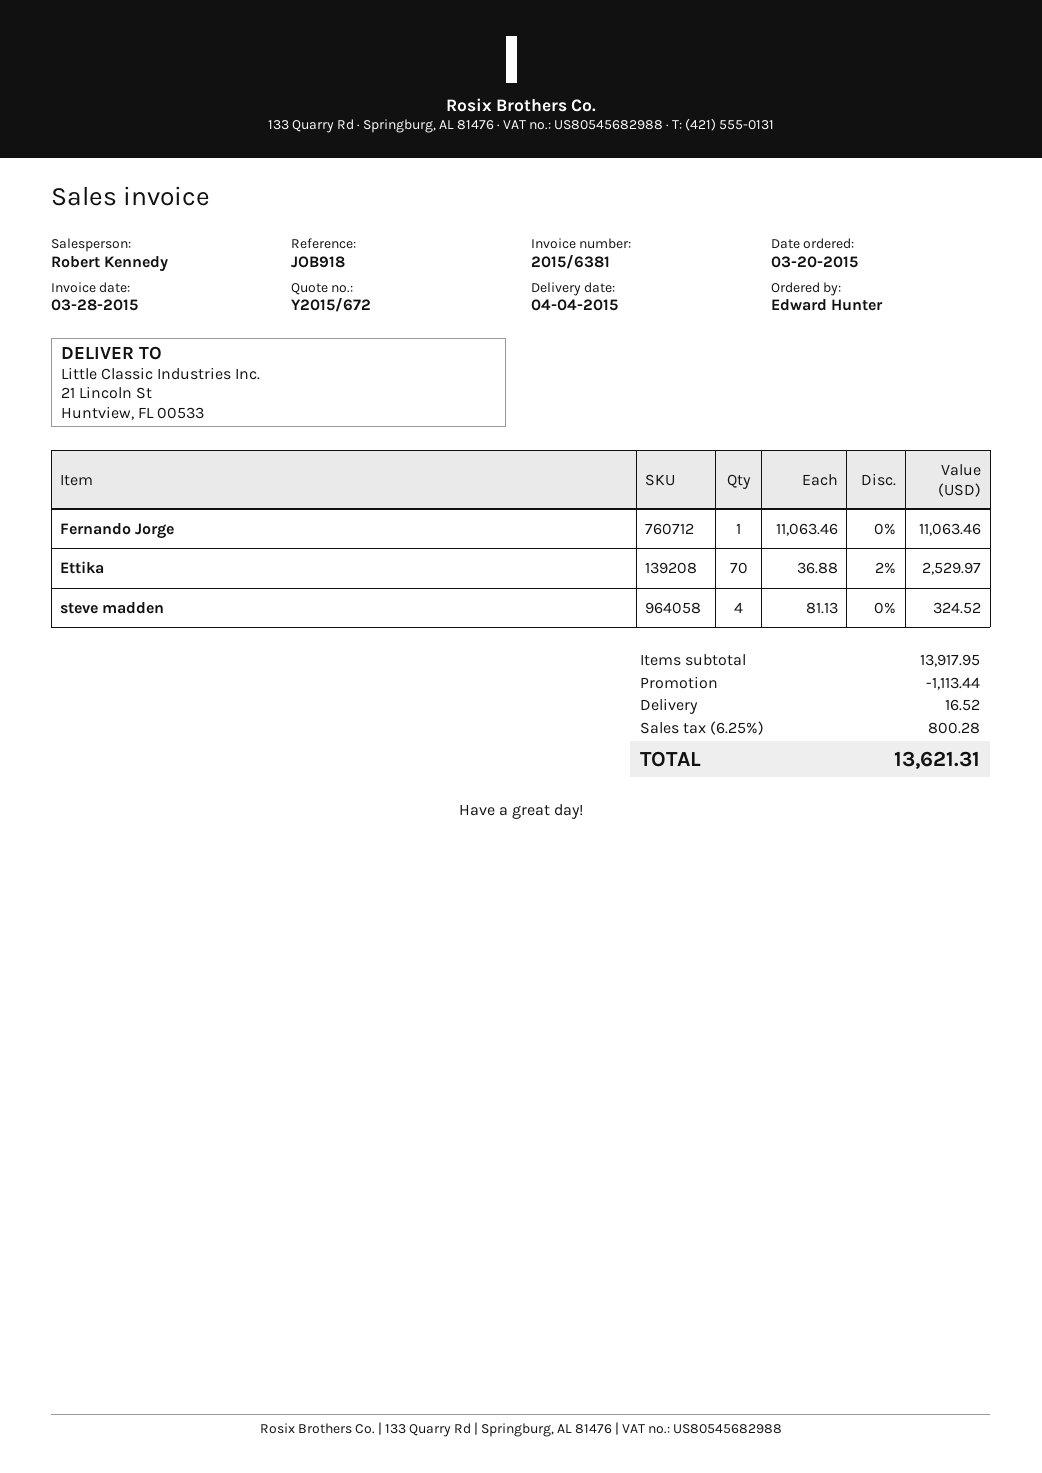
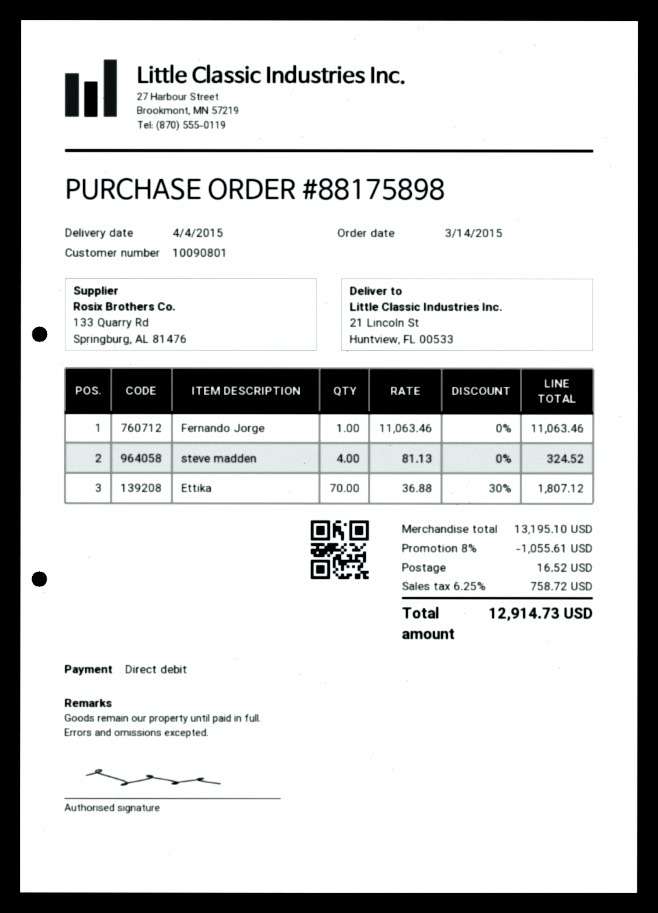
order date: 2015-03-20 -> 2015-03-14
Ettika: 70 x 36.88 - 2% = 2529.97 -> 70 x 36.88 - 30% = 1807.12
subtotal: 13917.95 -> 13195.10
discount: 1113.44 -> 1055.61
tax: 6.25% = 800.28 -> 6.25% = 758.72
total: 13621.31 -> 12914.73

